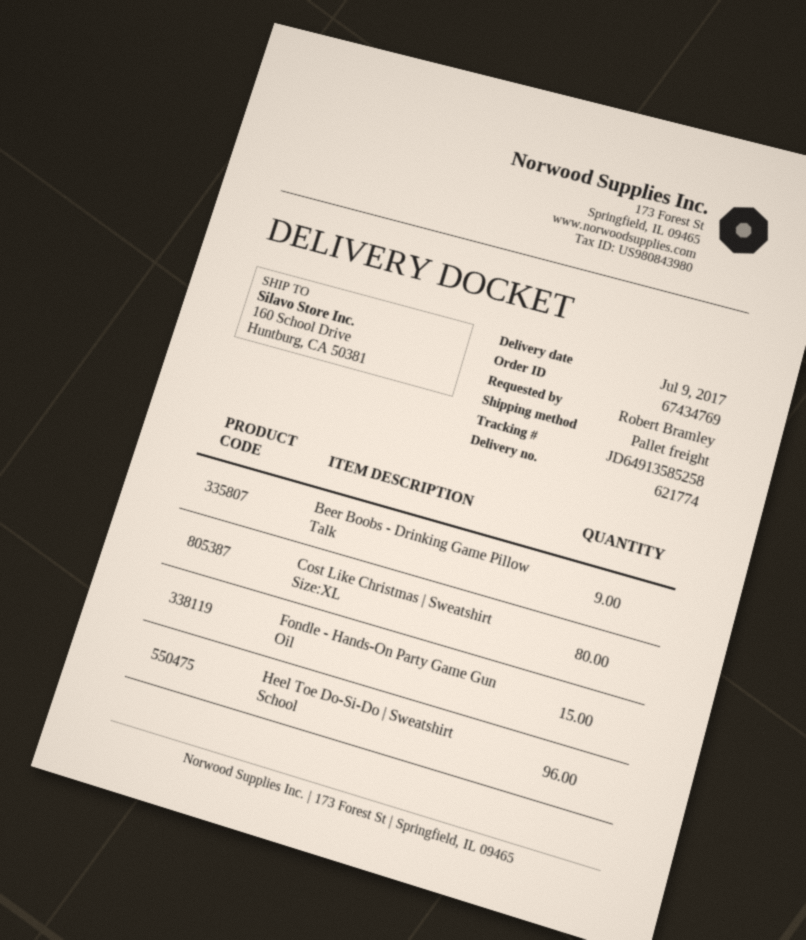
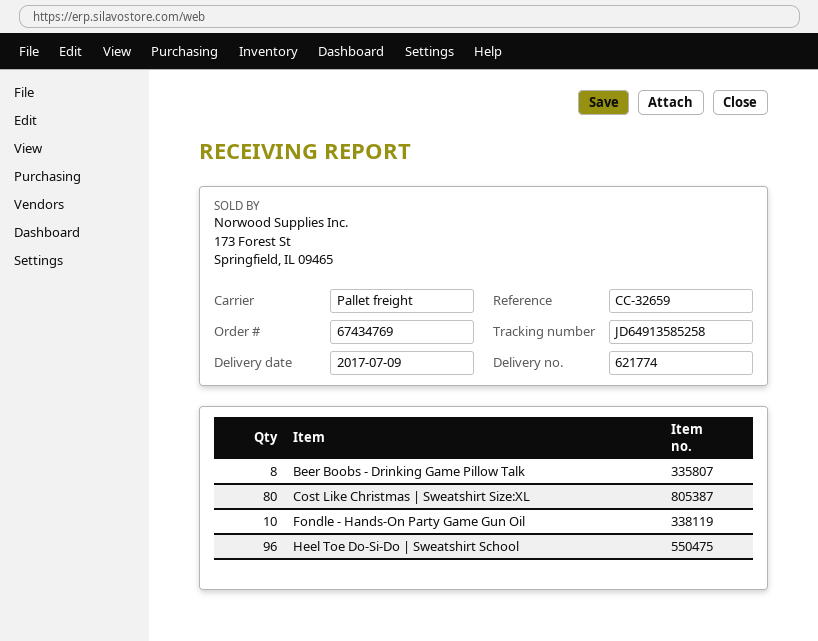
Beer Boobs - Drinking Game Pillow Talk: 9 -> 8
Fondle - Hands-On Party Game Gun Oil: 15 -> 10

